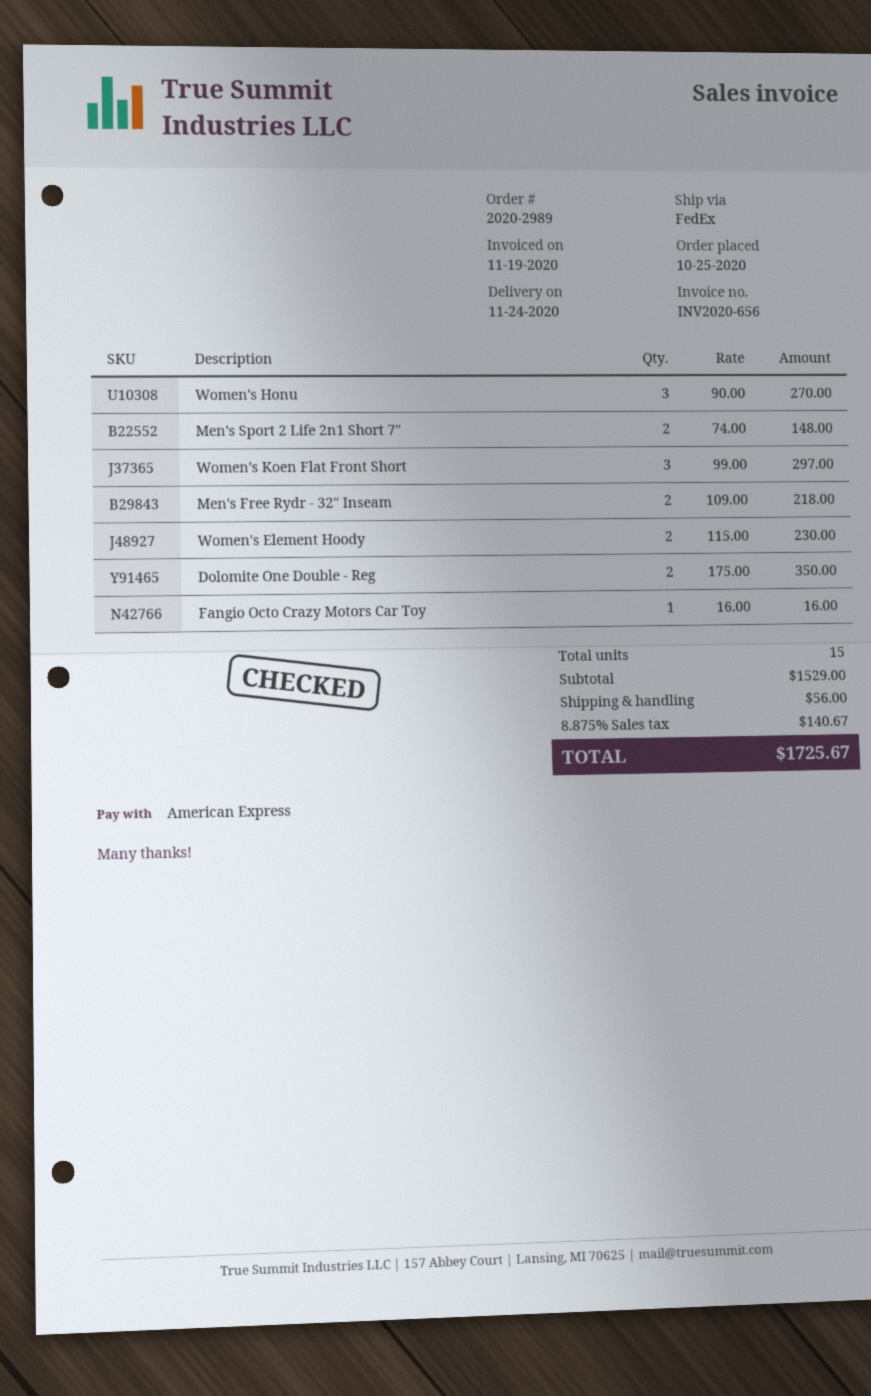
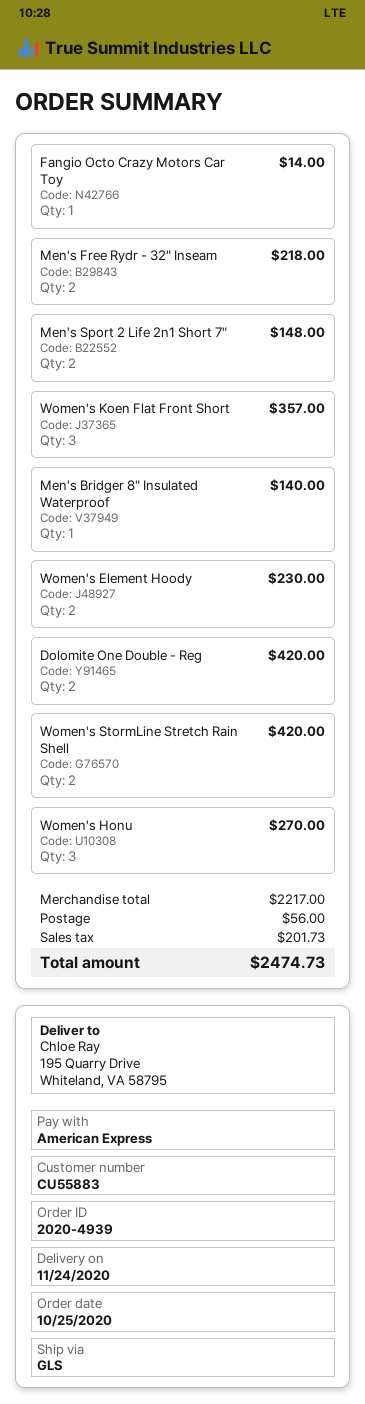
order number: 2020-2989 -> 2020-4939
shipping method: FedEx -> GLS
Women's Koen Flat Front Short: 3 for 297.00 -> 3 for 357.00
Dolomite One Double - Reg: 2 for 350.00 -> 2 for 420.00
Fangio Octo Crazy Motors Car Toy: 1 for 16.00 -> 1 for 14.00
Men's Bridger 8" Insulated Waterproof: none -> 1 for 140.00
Women's StormLine Stretch Rain Shell: none -> 2 for 420.00
subtotal: 1529.00 -> 2217.00
tax: 140.67 -> 201.73
total: 1725.67 -> 2474.73

